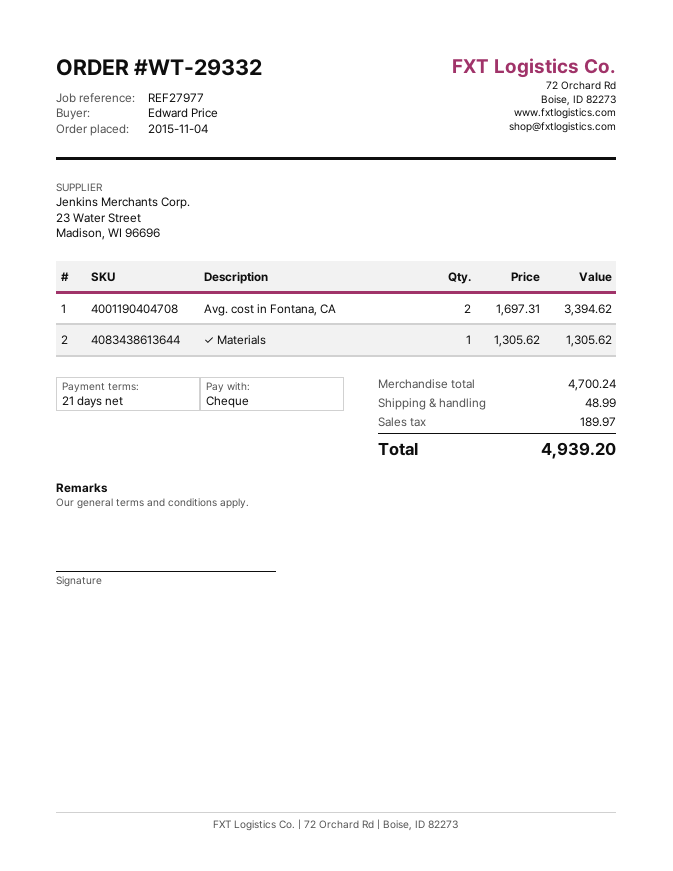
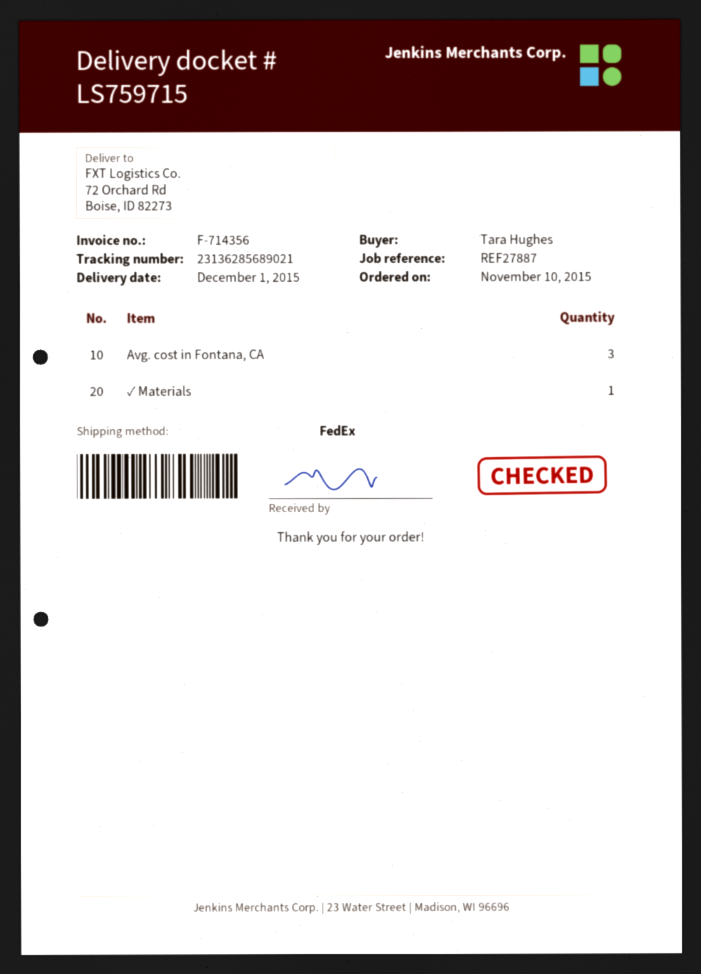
order date: 2015-11-04 -> 2015-11-10
reference: REF27977 -> REF27887
ordered by: Edward Price -> Tara Hughes
Avg. cost in Fontana, CA: 2 -> 3

